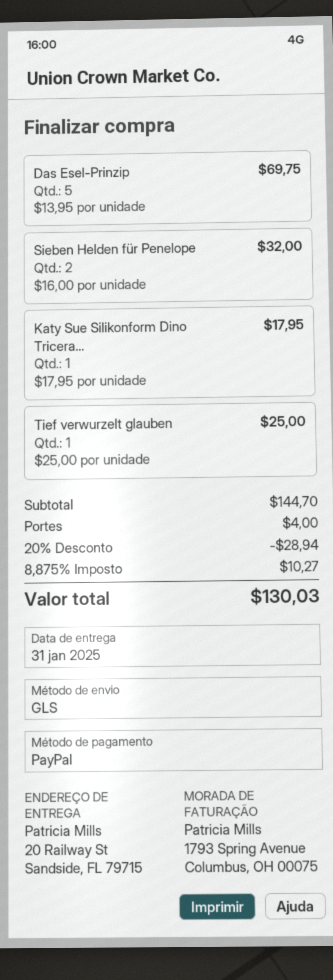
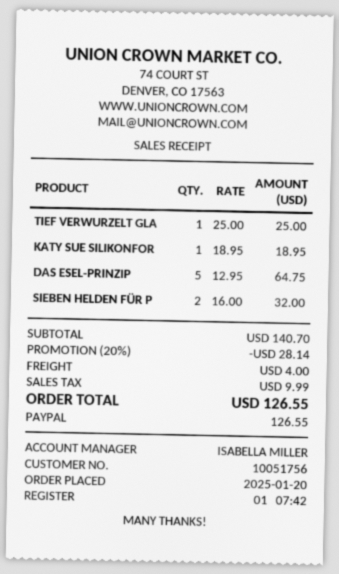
Das Esel-Prinzip: 5 x 13.95 = 69.75 -> 5 x 12.95 = 64.75
Katy Sue Silikonform Dino Tricera...: 1 x 17.95 = 17.95 -> 1 x 18.95 = 18.95
subtotal: 144.70 -> 140.70
discount: 20% = 28.94 -> 20% = 28.14
tax: 10.27 -> 9.99
total: 130.03 -> 126.55

